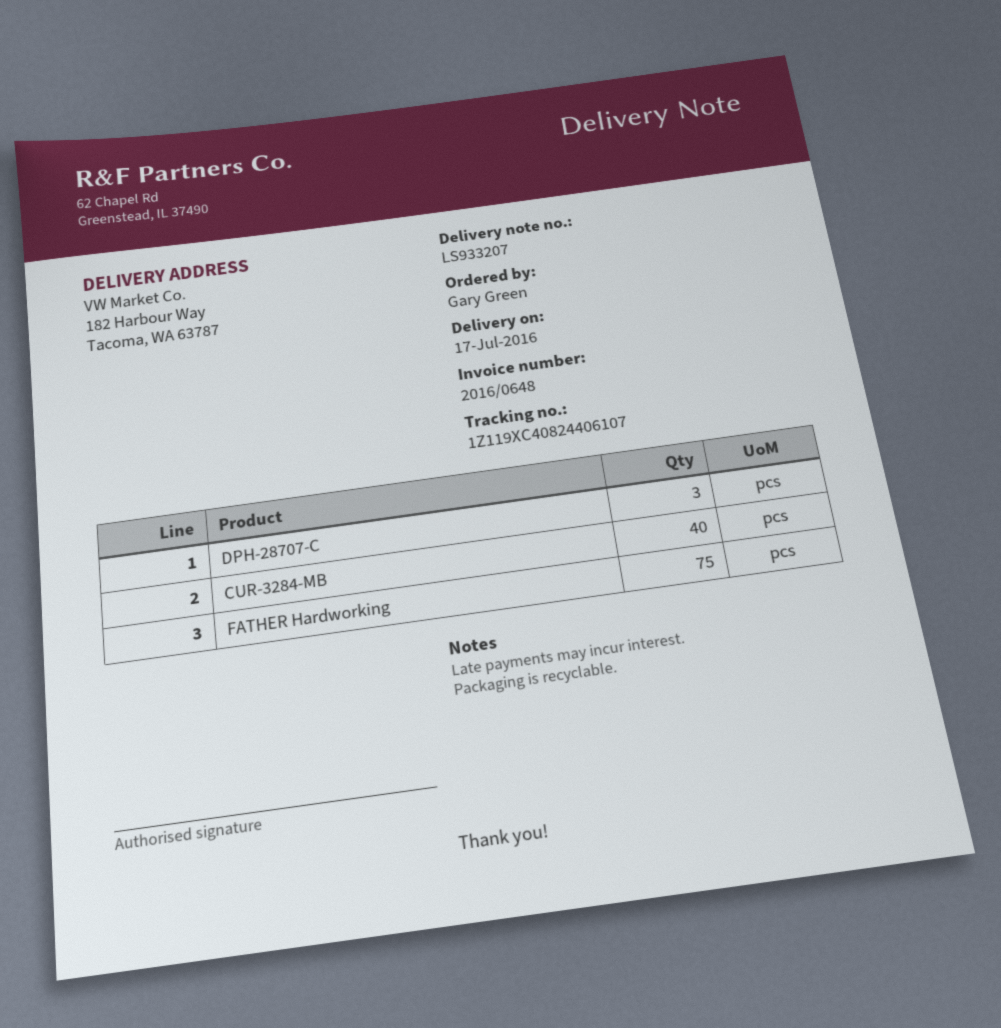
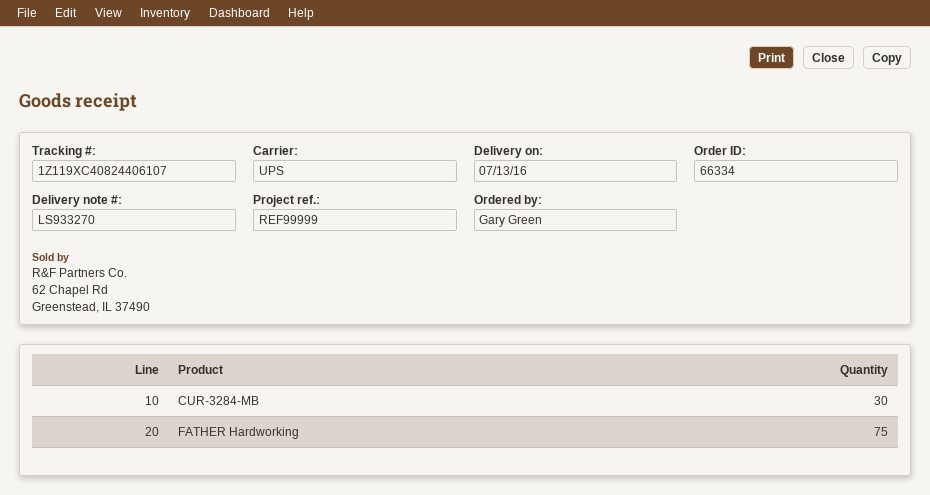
delivery note number: LS933207 -> LS933270
delivery date: 2016-07-17 -> 2016-07-13
DPH-28707-C: 3 -> none
CUR-3284-MB: 40 -> 30

